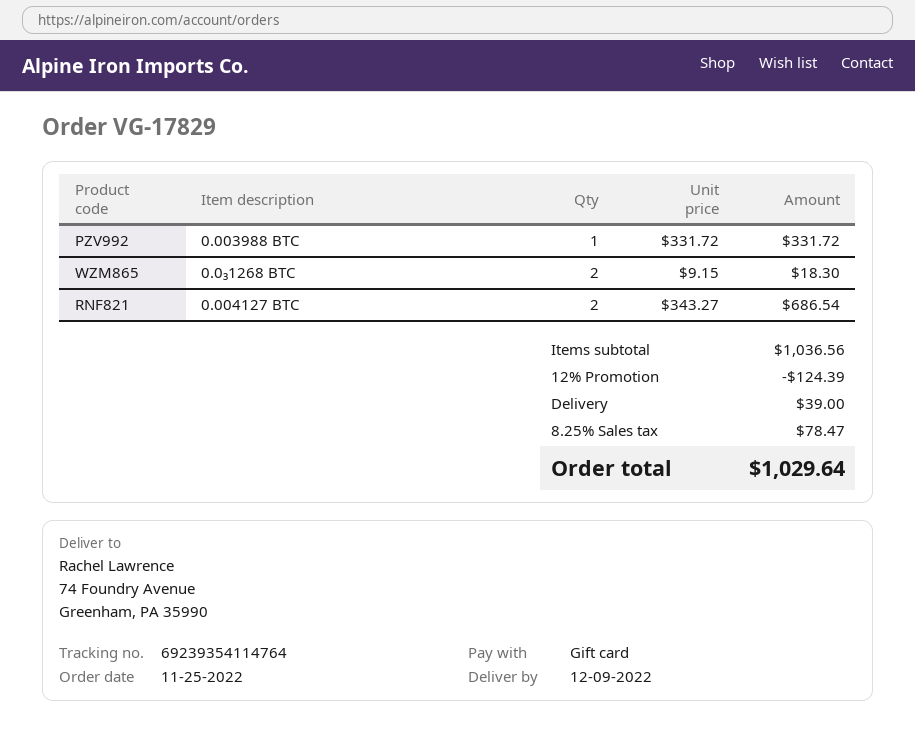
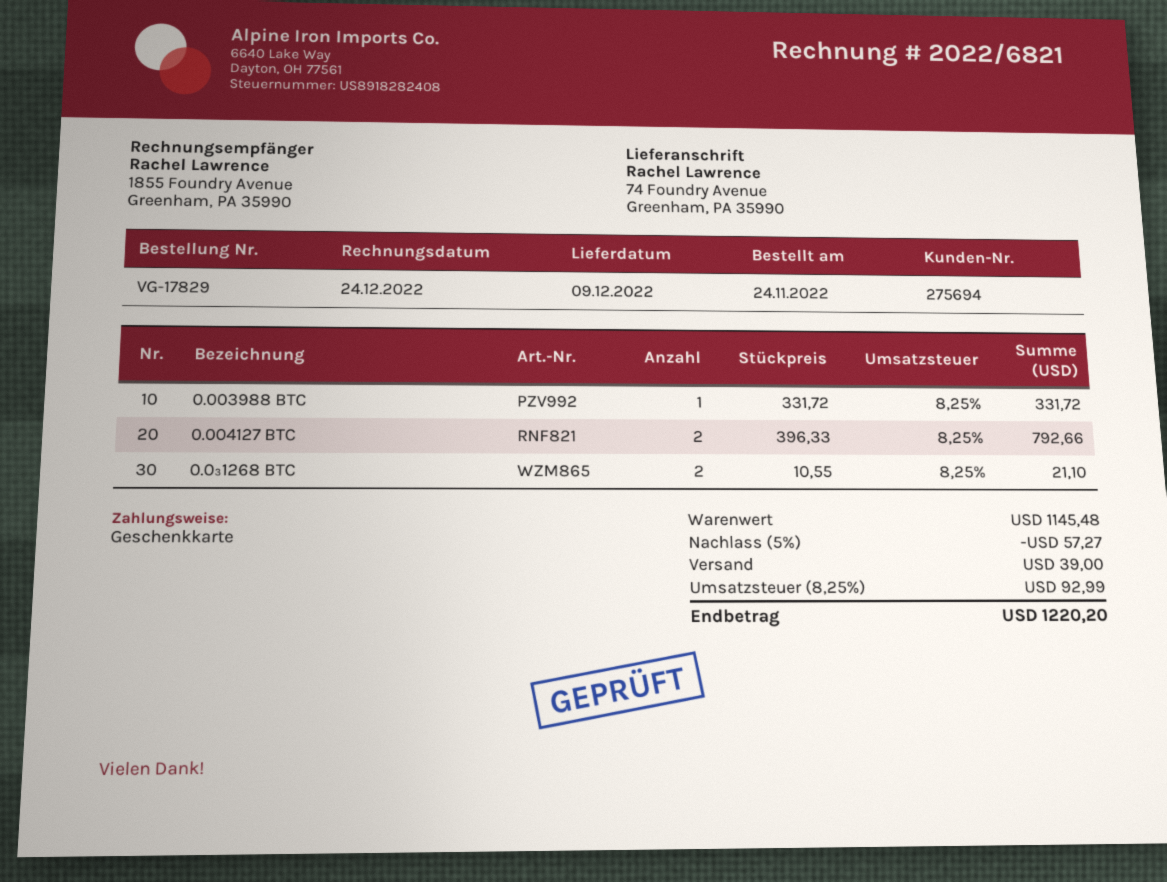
order date: 2022-11-25 -> 2022-11-24
0.0₃1268 BTC: 2 x 9.15 = 18.30 -> 2 x 10.55 = 21.10
0.004127 BTC: 2 x 343.27 = 686.54 -> 2 x 396.33 = 792.66
subtotal: 1036.56 -> 1145.48
discount: 12% = 124.39 -> 5% = 57.27
tax: 8.25% = 78.47 -> 8.25% = 92.99
total: 1029.64 -> 1220.20

